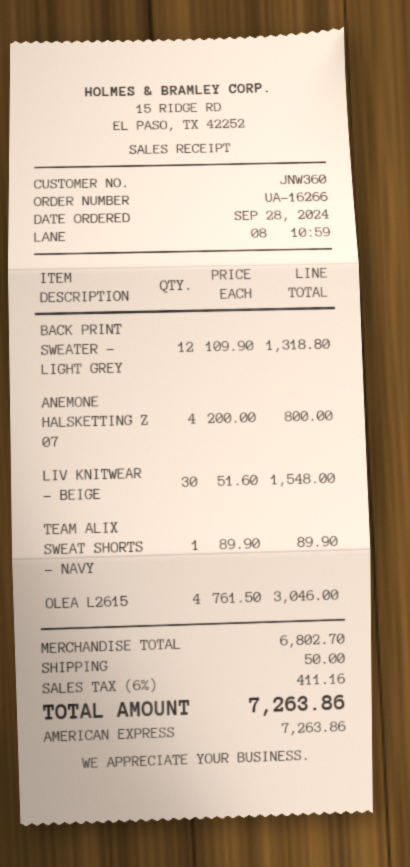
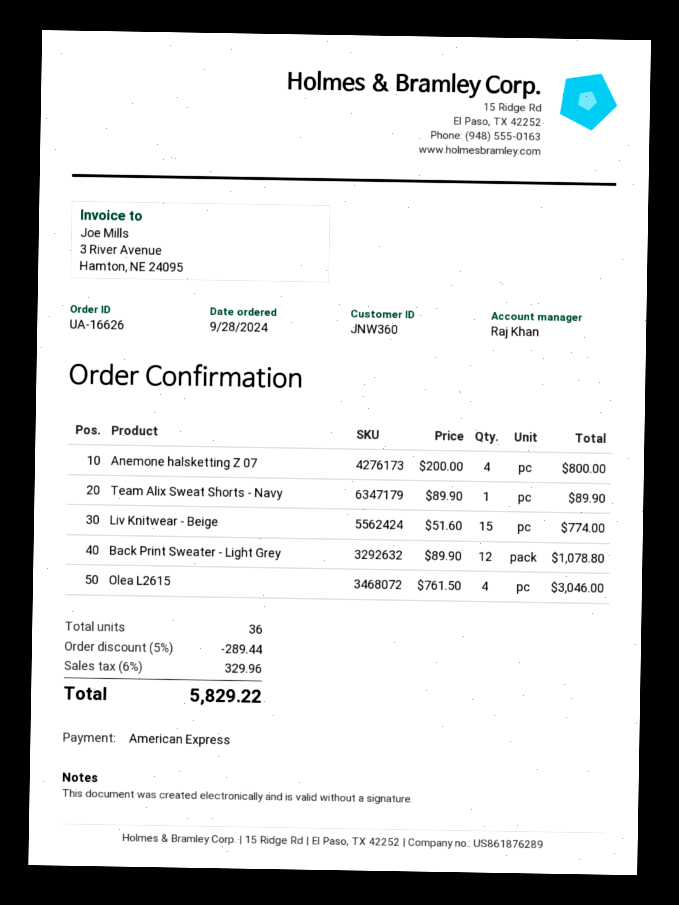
order number: UA-16266 -> UA-16626
BACK PRINT SWEATER - LIGHT GREY: 12 x 109.90 = 1318.80 -> 12 x 89.90 = 1078.80
LIV KNITWEAR - BEIGE: 30 x 51.60 = 1548.00 -> 15 x 51.60 = 774.00
discount: none -> 5% = 289.44
shipping: 50.00 -> none
tax: 6% = 411.16 -> 6% = 329.96
total: 7263.86 -> 5829.22

